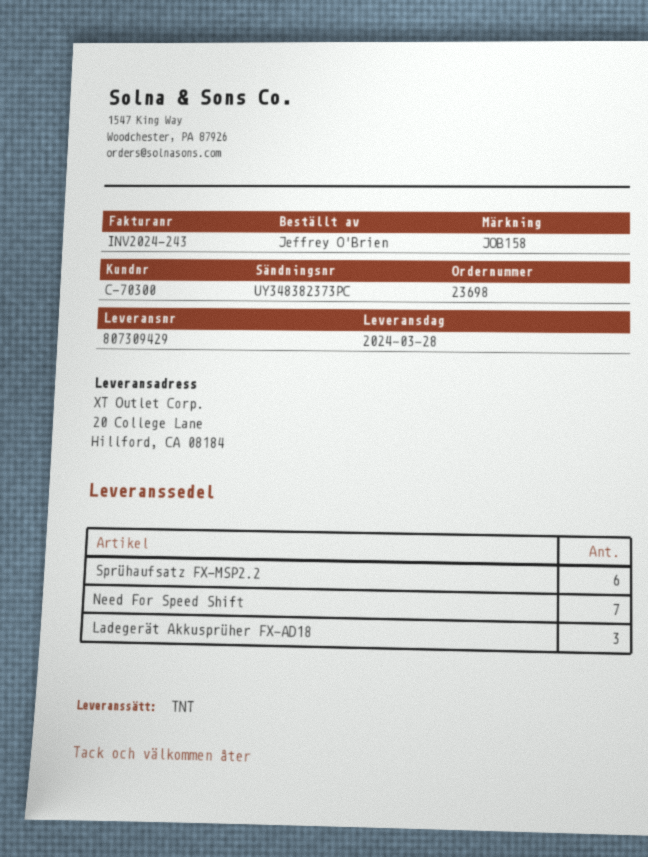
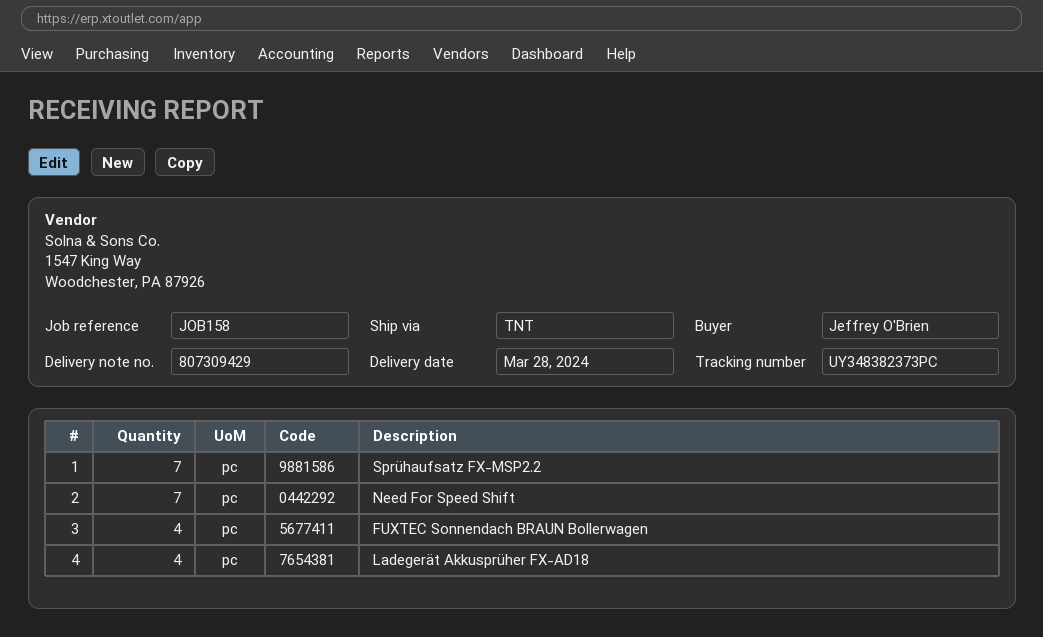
Sprühaufsatz FX-MSP2.2: 6 -> 7
Ladegerät Akkusprüher FX-AD18: 3 -> 4
FUXTEC Sonnendach BRAUN Bollerwagen: none -> 4

